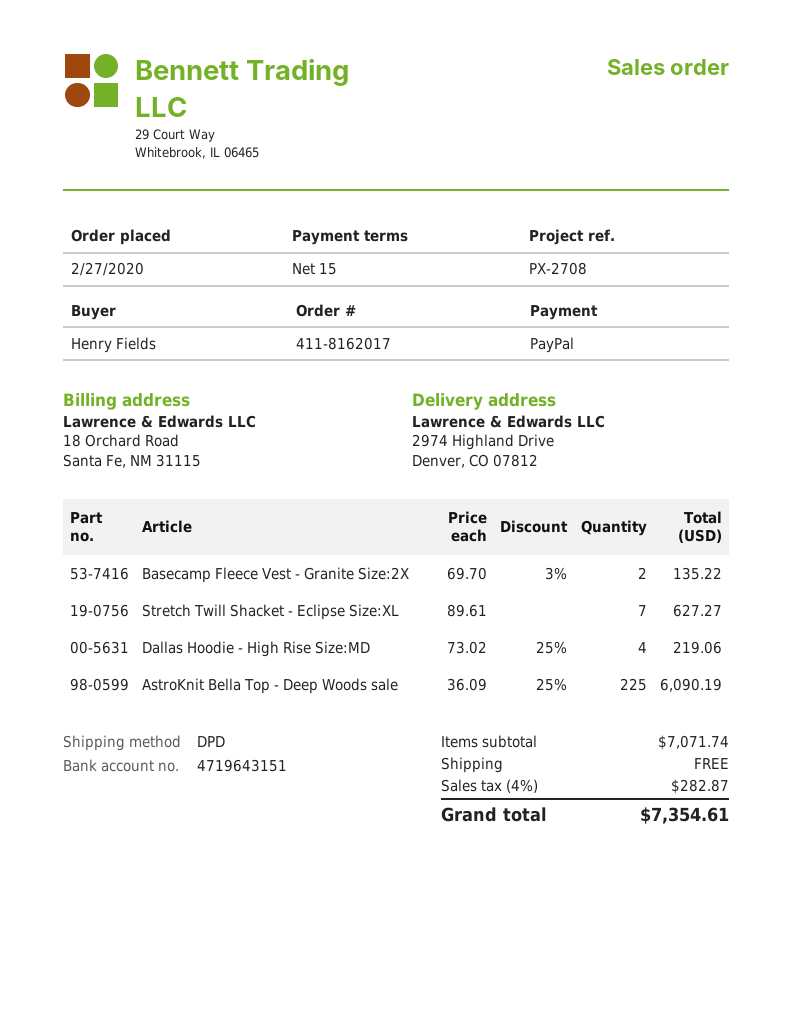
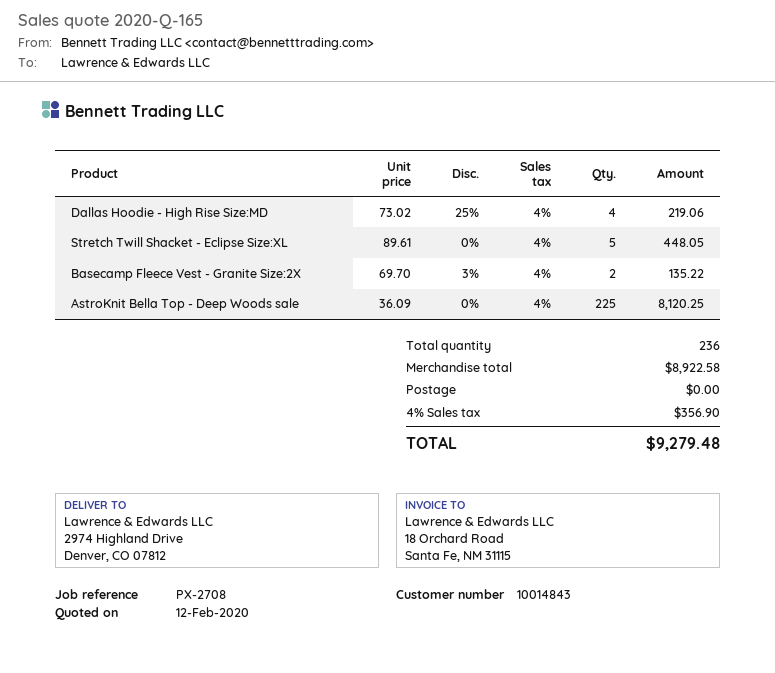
Stretch Twill Shacket - Eclipse Size:XL: 7 x 89.61 = 627.27 -> 5 x 89.61 = 448.05
AstroKnit Bella Top - Deep Woods sale: 225 x 36.09 - 25% = 6090.19 -> 225 x 36.09 = 8120.25
subtotal: 7071.74 -> 8922.58
tax: 4% = 282.87 -> 4% = 356.90
total: 7354.61 -> 9279.48

